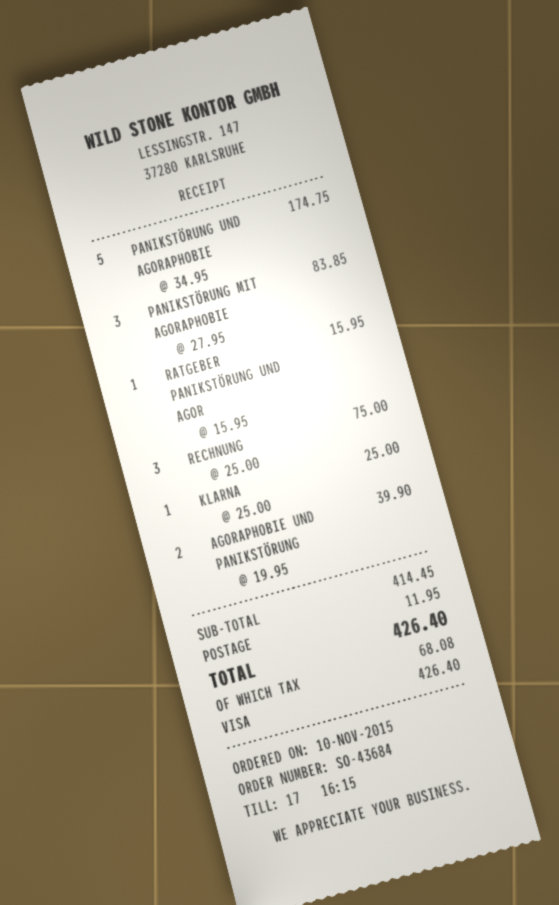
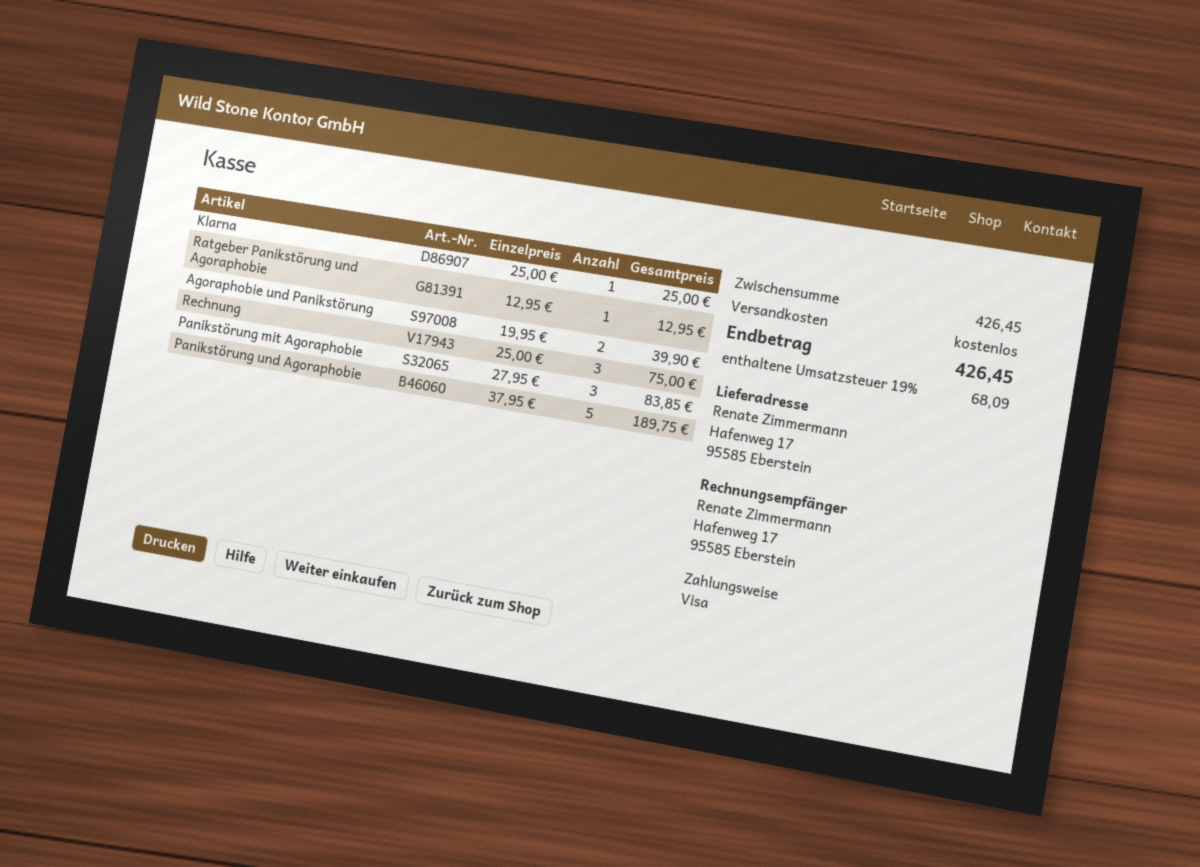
PANIKSTÖRUNG UND AGORAPHOBIE: 5 x 34.95 = 174.75 -> 5 x 37.95 = 189.75
RATGEBER PANIKSTÖRUNG UND AGOR: 1 x 15.95 = 15.95 -> 1 x 12.95 = 12.95
subtotal: 414.45 -> 426.45
shipping: 11.95 -> 0.00
tax: 68.08 -> 68.09
total: 426.40 -> 426.45

